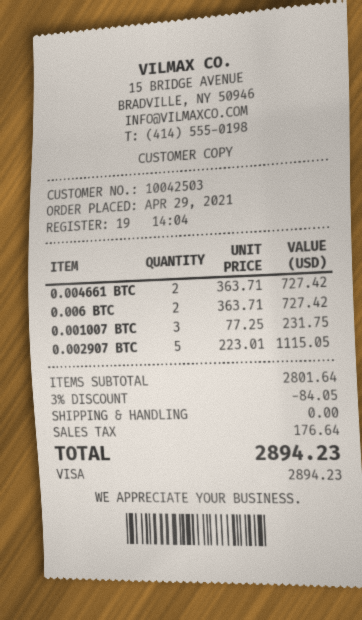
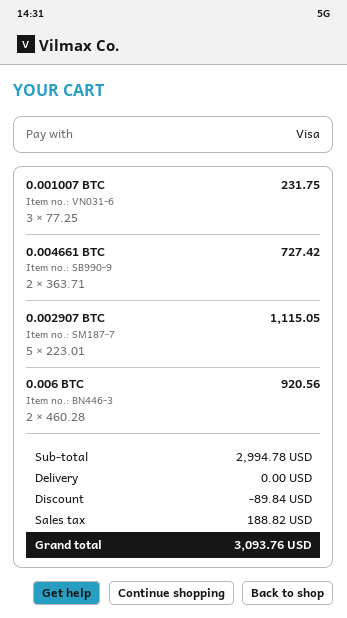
0.006 BTC: 2 x 363.71 = 727.42 -> 2 x 460.28 = 920.56
subtotal: 2801.64 -> 2994.78
discount: 84.05 -> 89.84
tax: 176.64 -> 188.82
total: 2894.23 -> 3093.76

